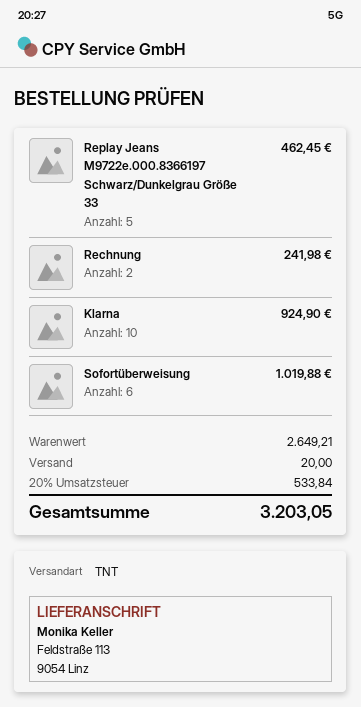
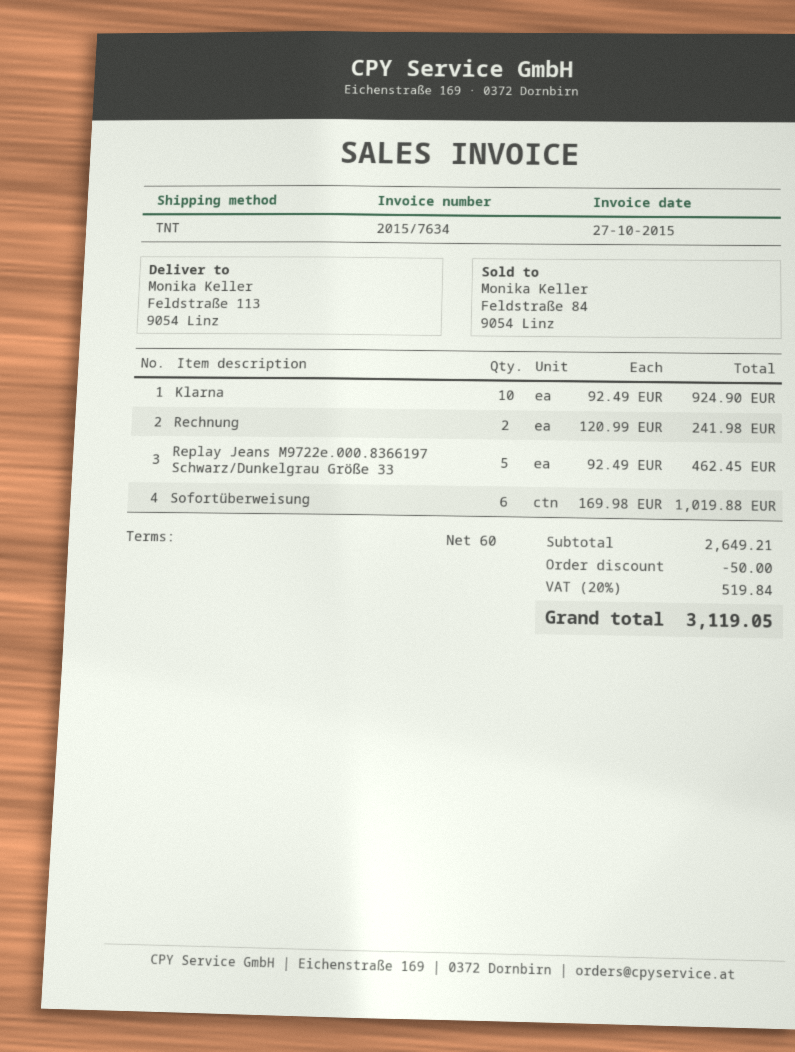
discount: none -> 50.00
shipping: 20.00 -> none
tax: 20% = 533.84 -> 20% = 519.84
total: 3203.05 -> 3119.05

